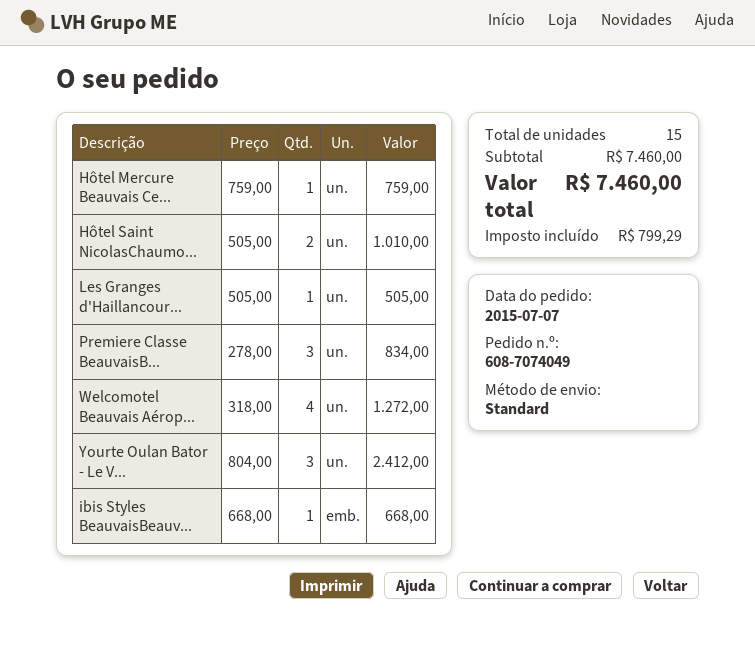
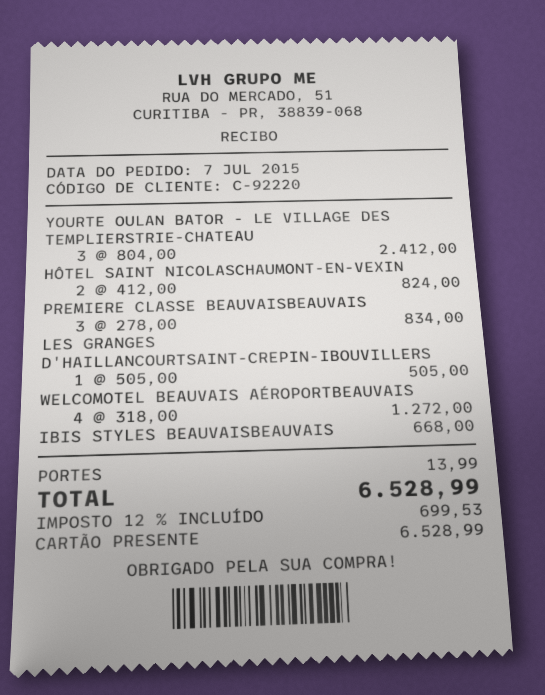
Hôtel Mercure Beauvais Ce...: 1 x 759.00 = 759.00 -> none
Hôtel Saint NicolasChaumo...: 2 x 505.00 = 1010.00 -> 2 x 412.00 = 824.00
shipping: none -> 13.99
tax: 799.29 -> 699.53
total: 7460.00 -> 6528.99

